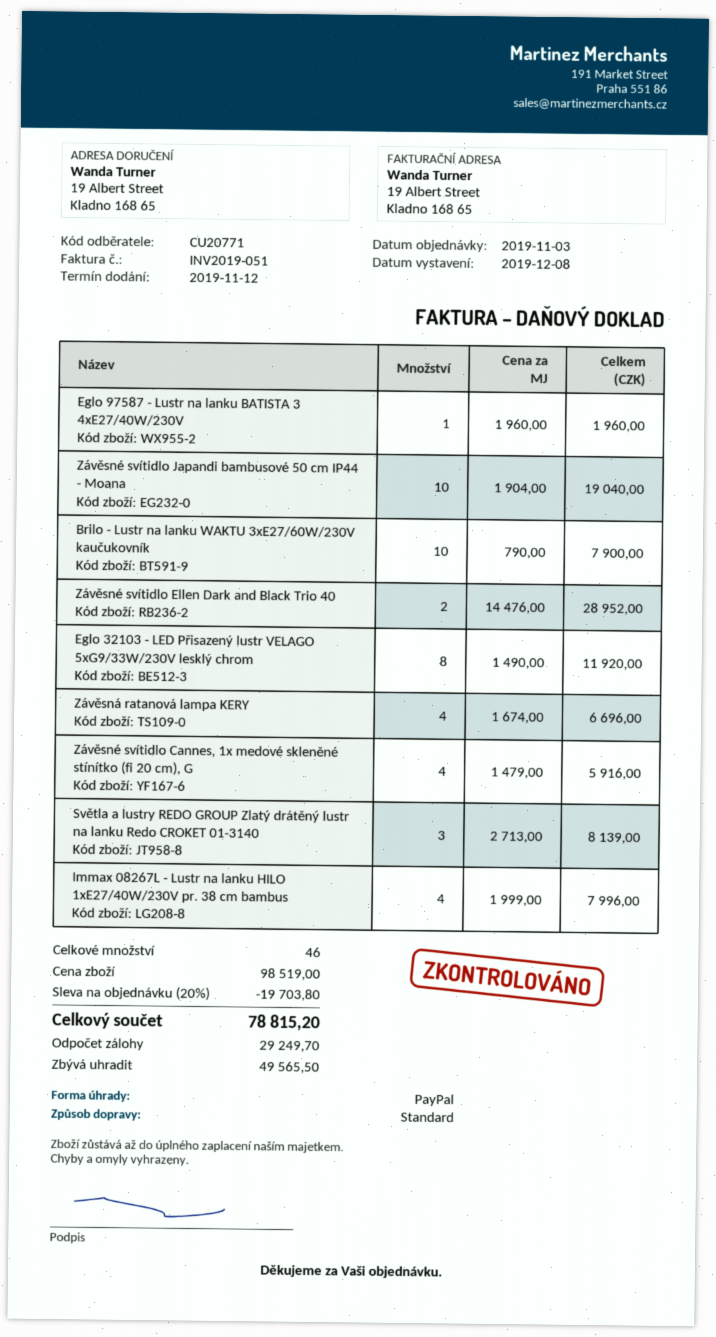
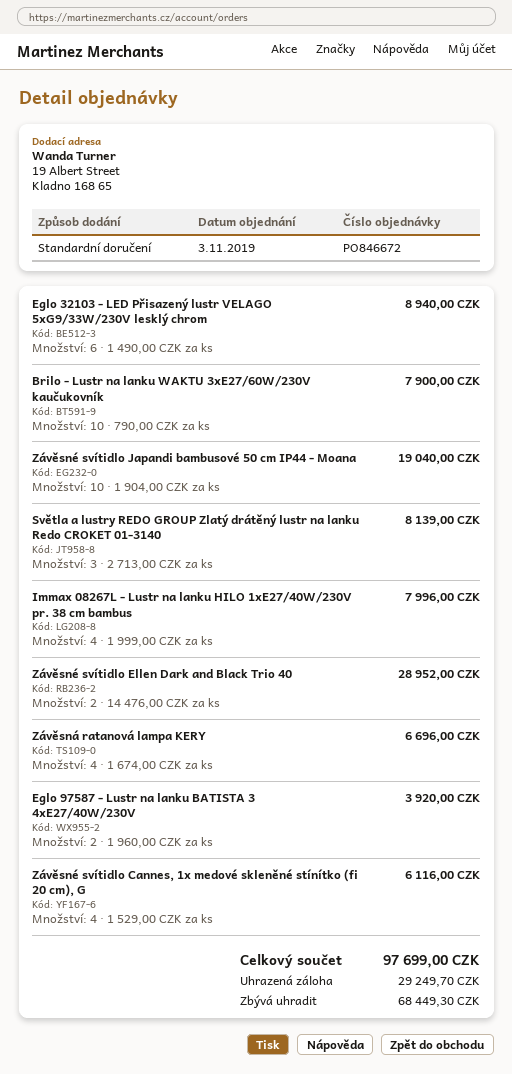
Eglo 97587 - Lustr na lanku BATISTA 3 4xE27/40W/230V: 1 x 1960.00 = 1960.00 -> 2 x 1960.00 = 3920.00
Eglo 32103 - LED Přisazený lustr VELAGO 5xG9/33W/230V lesklý chrom: 8 x 1490.00 = 11920.00 -> 6 x 1490.00 = 8940.00
Závěsné svítidlo Cannes, 1x medové skleněné stínítko (fi 20 cm), G: 4 x 1479.00 = 5916.00 -> 4 x 1529.00 = 6116.00
discount: 20% = 19703.80 -> none
total: 78815.20 -> 97699.00
balance: 49565.50 -> 68449.30

